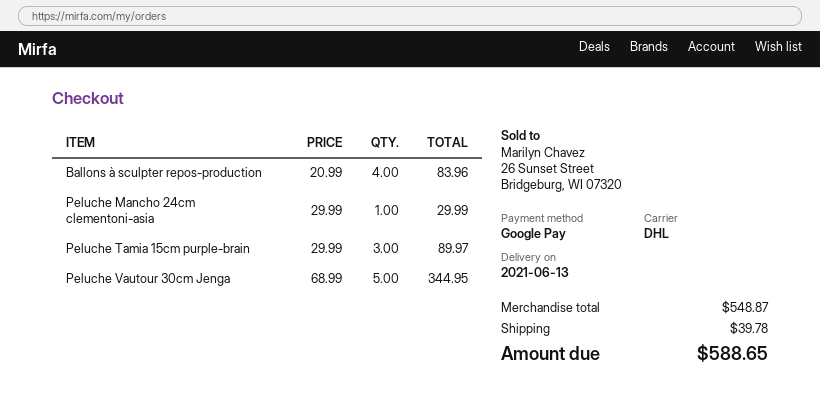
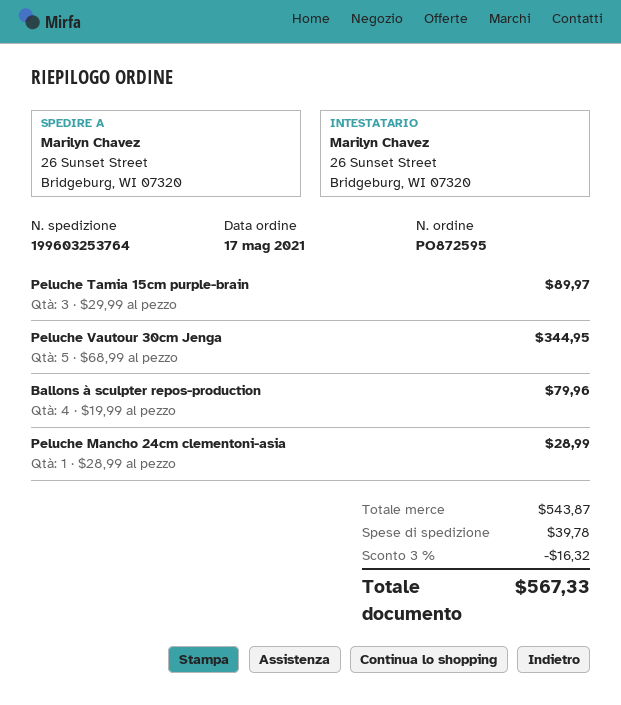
Ballons à sculpter repos-production: 4 x 20.99 = 83.96 -> 4 x 19.99 = 79.96
Peluche Mancho 24cm clementoni-asia: 1 x 29.99 = 29.99 -> 1 x 28.99 = 28.99
subtotal: 548.87 -> 543.87
discount: none -> 3% = 16.32
total: 588.65 -> 567.33

